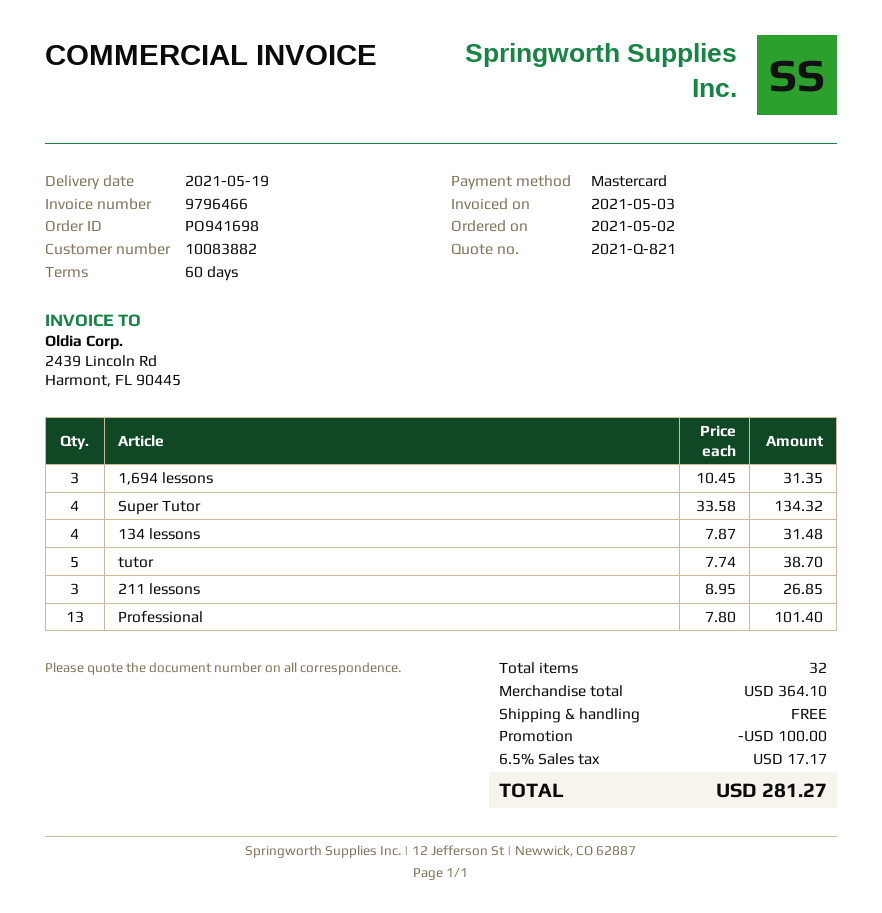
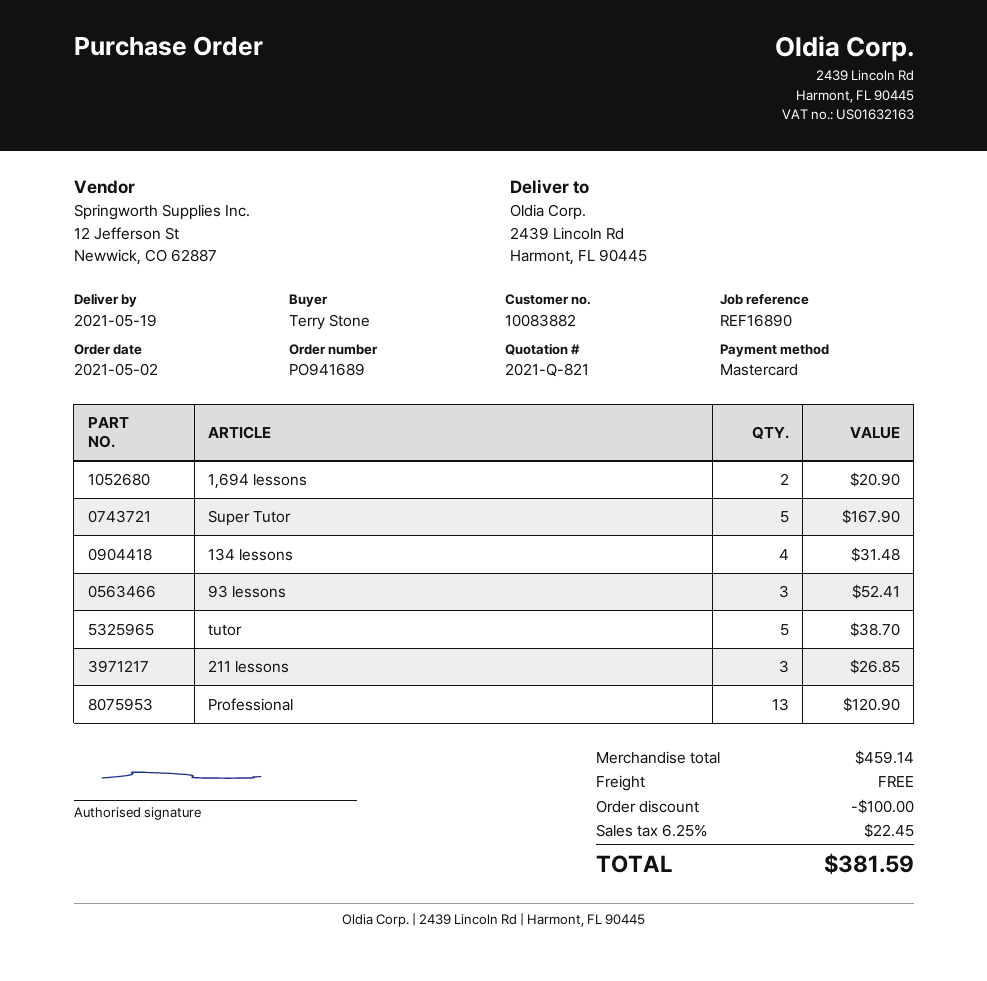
order number: PO941698 -> PO941689
1,694 lessons: 3 for 31.35 -> 2 for 20.90
Super Tutor: 4 for 134.32 -> 5 for 167.90
Professional: 13 for 101.40 -> 13 for 120.90
93 lessons: none -> 3 for 52.41
subtotal: 364.10 -> 459.14
tax: 6.5% = 17.17 -> 6.25% = 22.45
total: 281.27 -> 381.59

